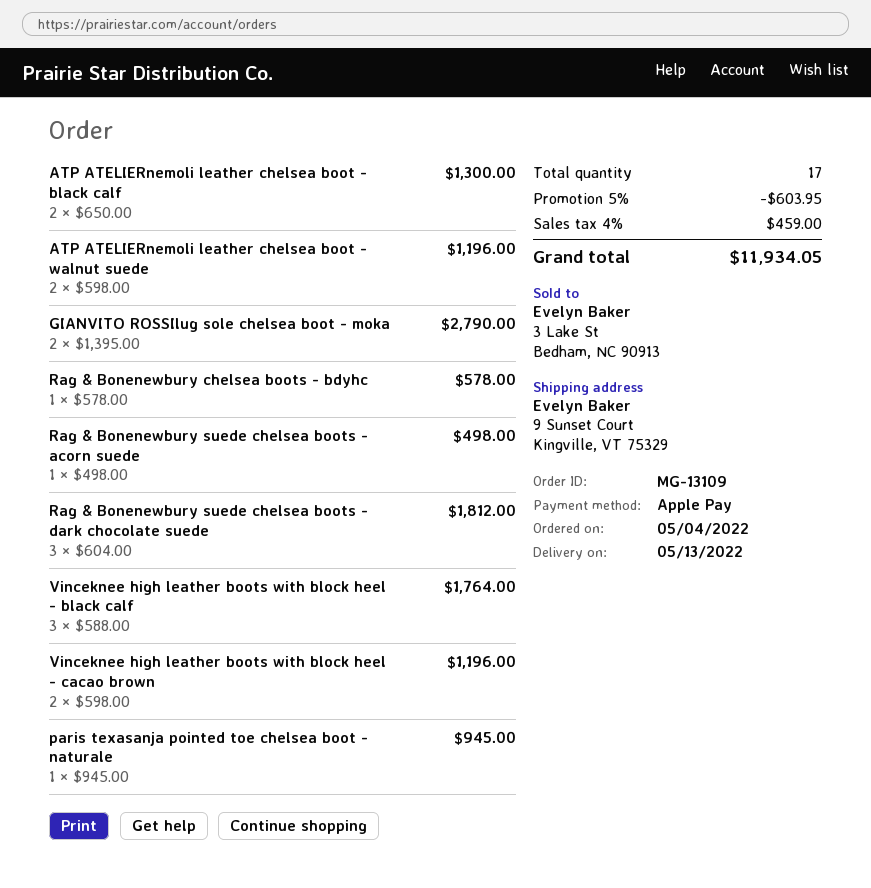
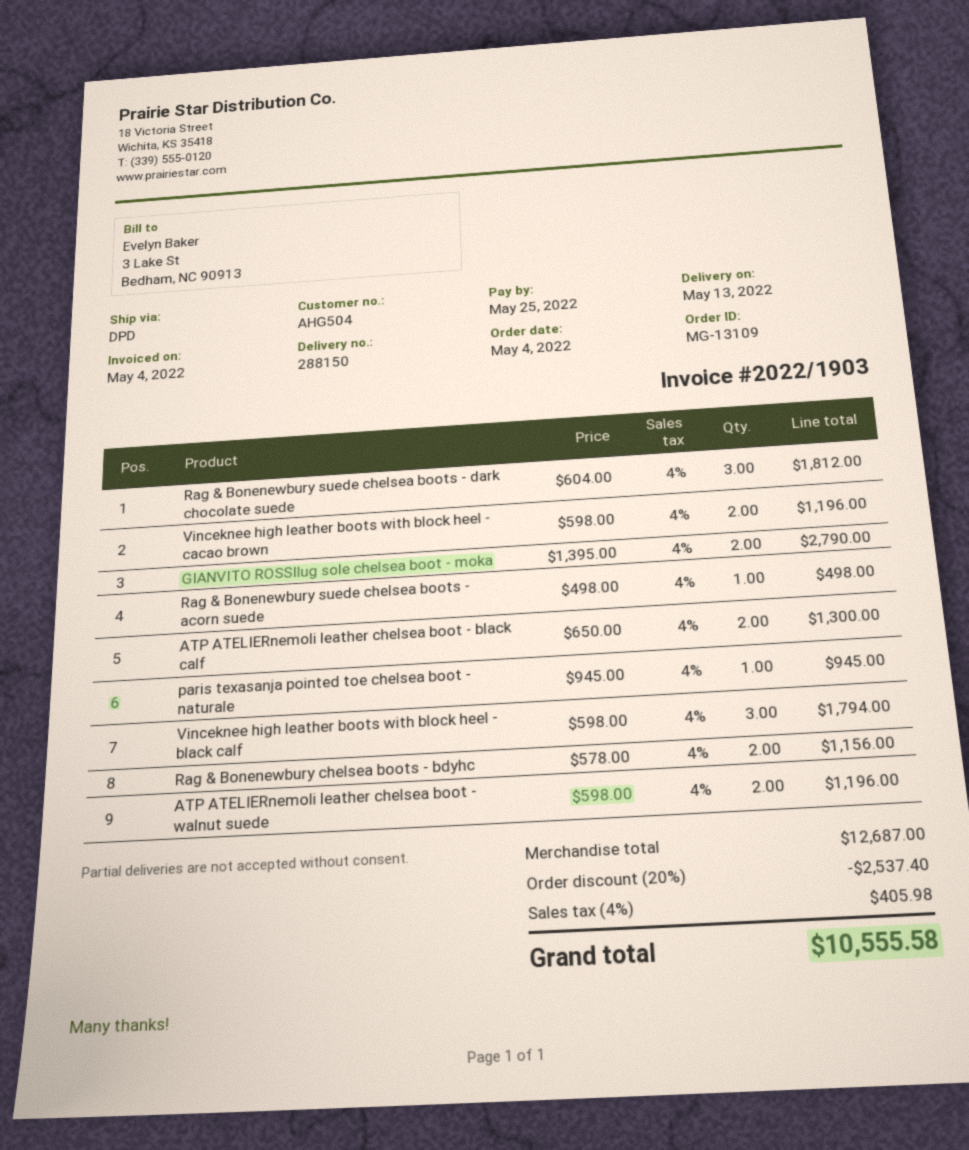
Rag & Bonenewbury chelsea boots - bdyhc: 1 x 578.00 = 578.00 -> 2 x 578.00 = 1156.00
Vinceknee high leather boots with block heel - black calf: 3 x 588.00 = 1764.00 -> 3 x 598.00 = 1794.00
discount: 5% = 603.95 -> 20% = 2537.40
tax: 4% = 459.00 -> 4% = 405.98
total: 11934.05 -> 10555.58

